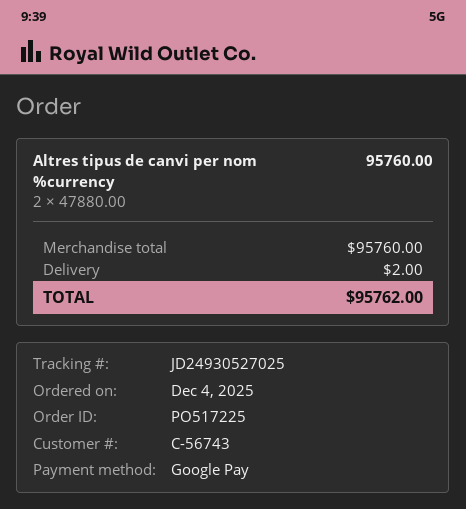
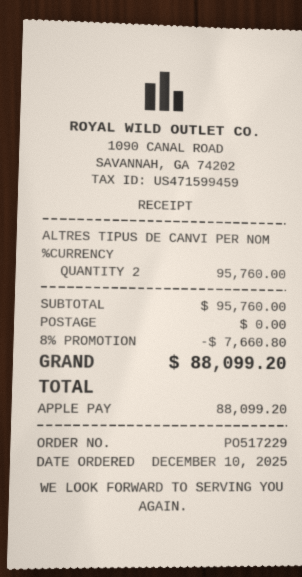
order number: PO517225 -> PO517229
order date: 2025-12-04 -> 2025-12-10
payment method: Google Pay -> Apple Pay
discount: none -> 8% = 7660.80
shipping: 2.00 -> 0.00
total: 95762.00 -> 88099.20

